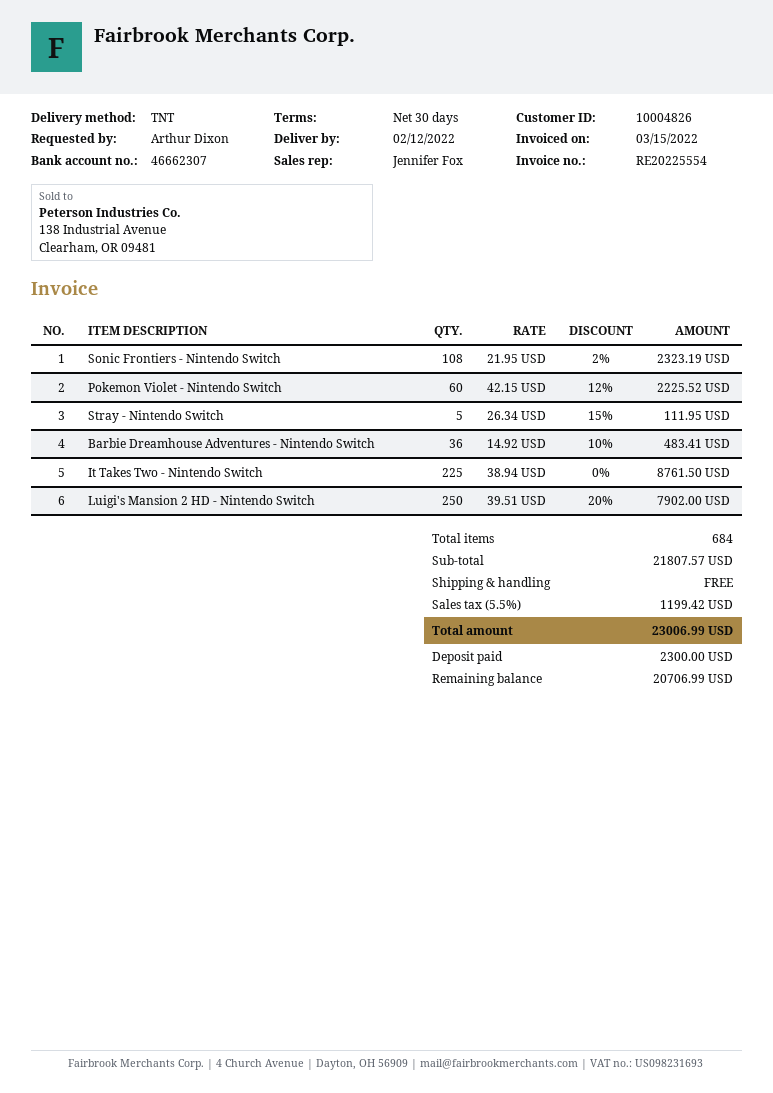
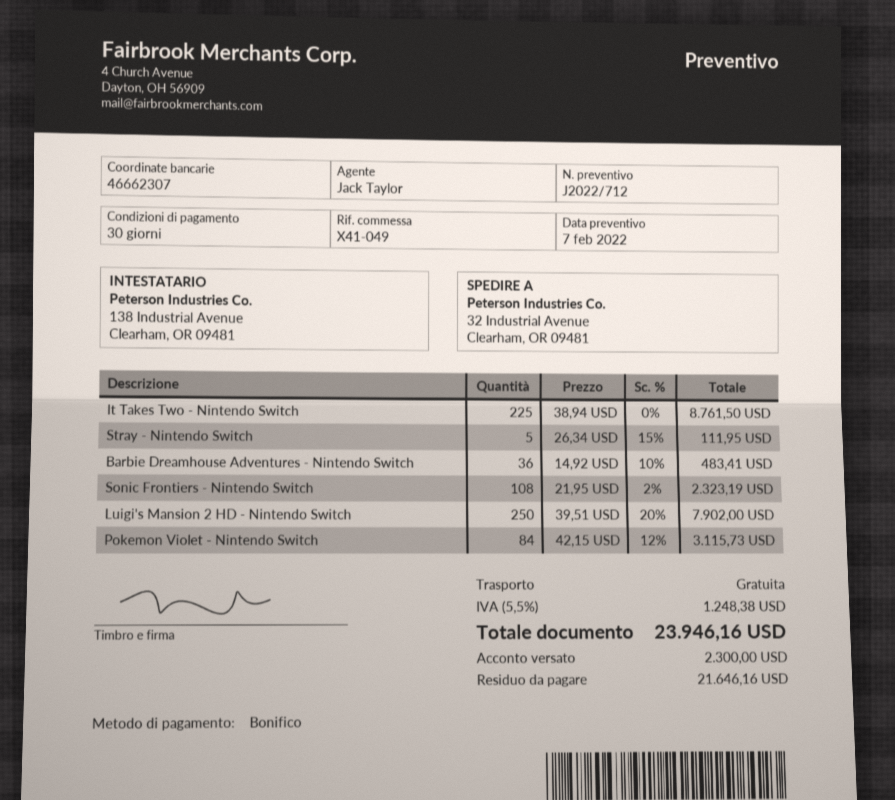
sales rep: Jennifer Fox -> Jack Taylor
Pokemon Violet - Nintendo Switch: 60 x 42.15 - 12% = 2225.52 -> 84 x 42.15 - 12% = 3115.73
tax: 5.5% = 1199.42 -> 5.5% = 1248.38
total: 23006.99 -> 23946.16
balance: 20706.99 -> 21646.16

